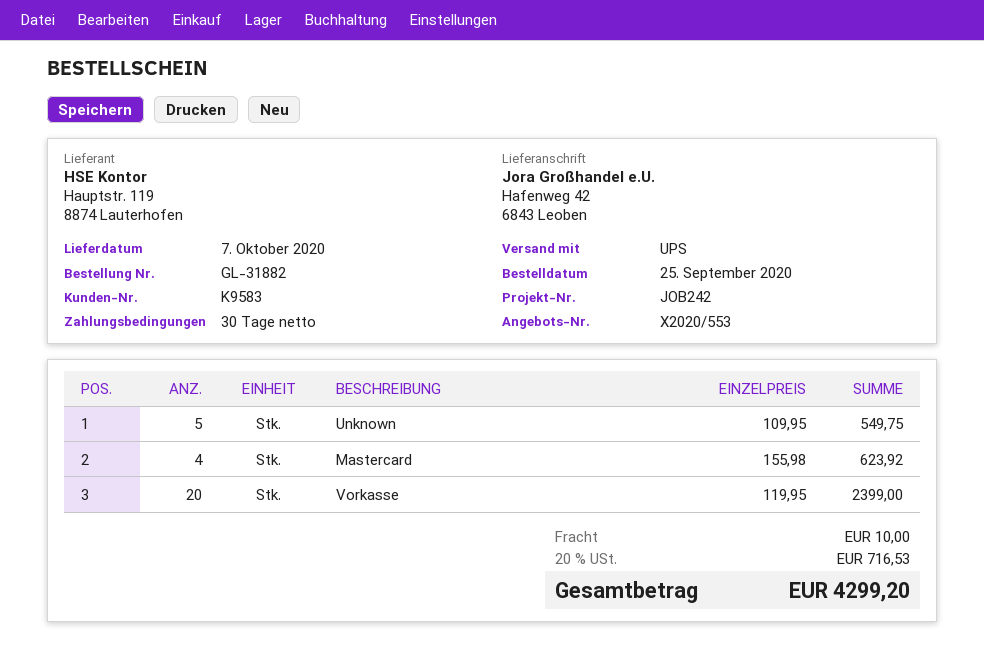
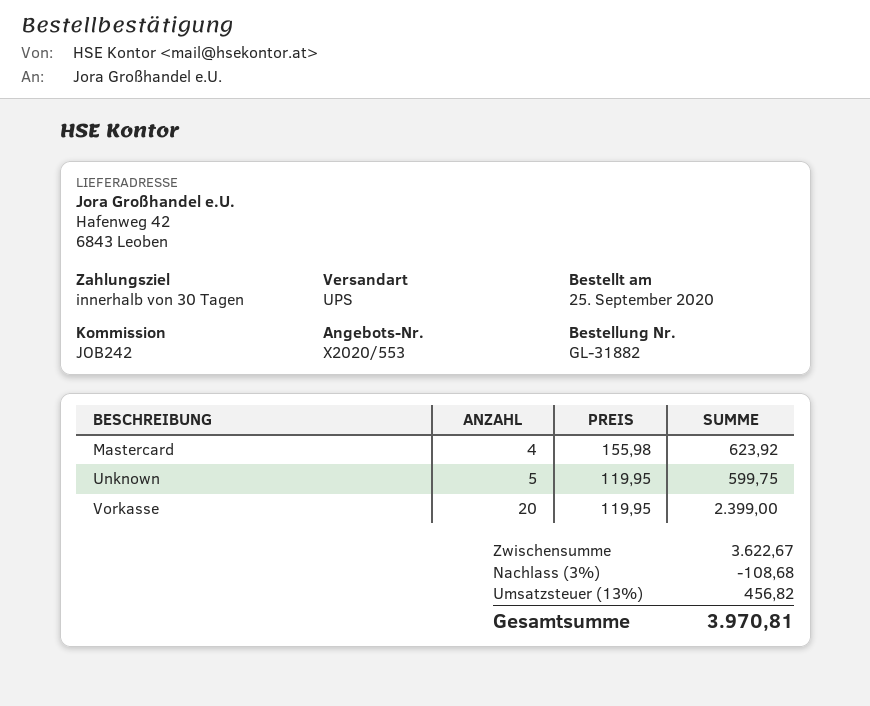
Unknown: 5 x 109.95 = 549.75 -> 5 x 119.95 = 599.75
discount: none -> 3% = 108.68
shipping: 10.00 -> none
tax: 20% = 716.53 -> 13% = 456.82
total: 4299.20 -> 3970.81

